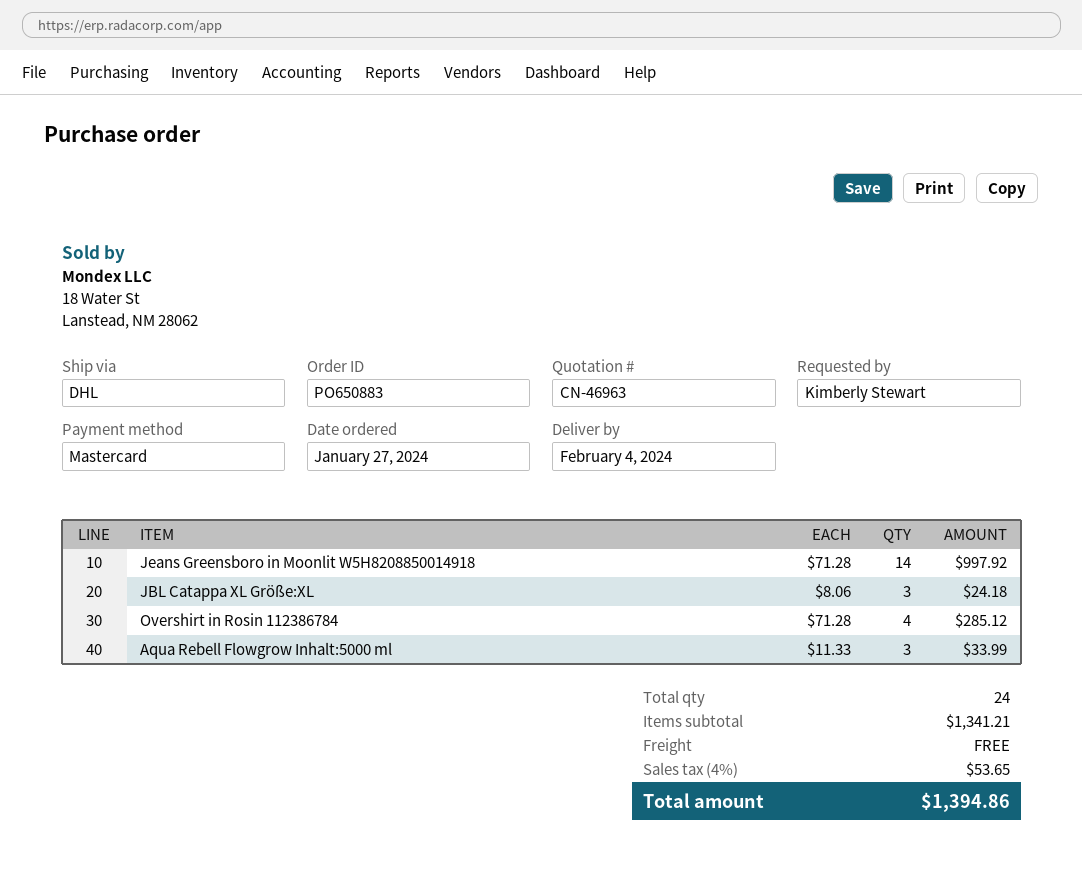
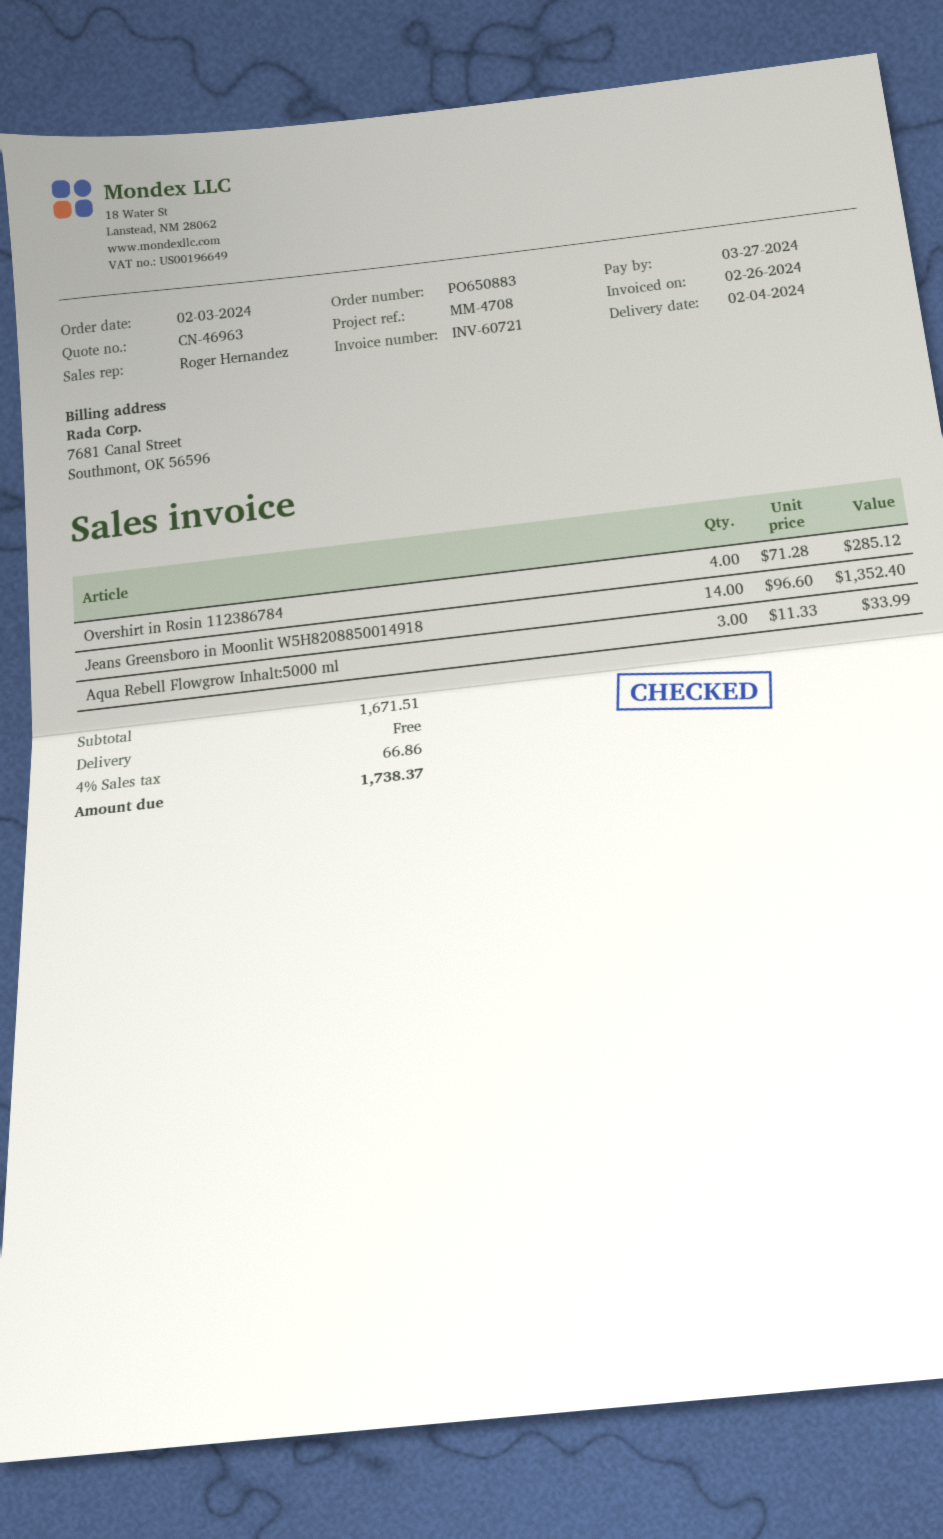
order date: 2024-01-27 -> 2024-02-03
Jeans Greensboro in Moonlit W5H8208850014918: 14 x 71.28 = 997.92 -> 14 x 96.60 = 1352.40
JBL Catappa XL Größe:XL: 3 x 8.06 = 24.18 -> none
subtotal: 1341.21 -> 1671.51
tax: 4% = 53.65 -> 4% = 66.86
total: 1394.86 -> 1738.37

